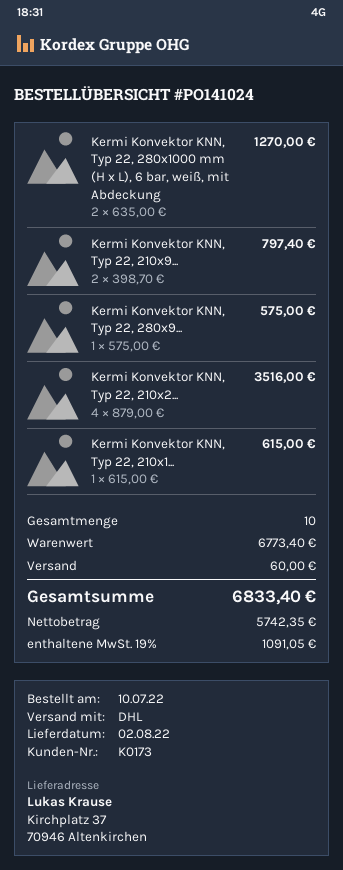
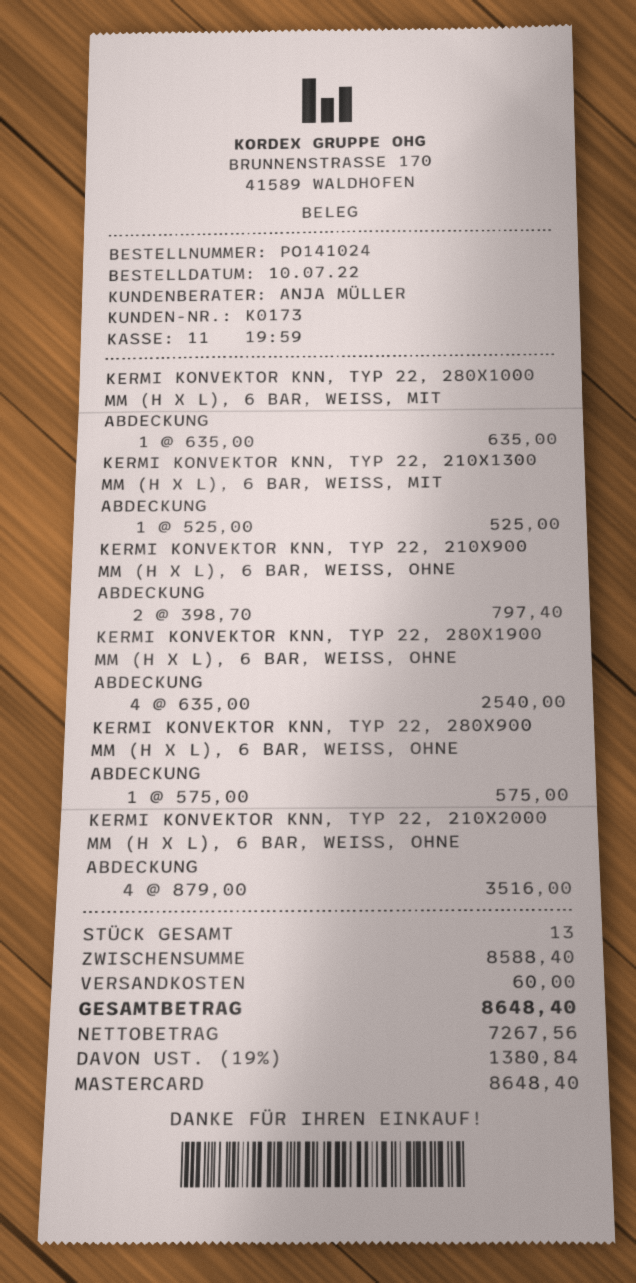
Kermi Konvektor KNN, Typ 22, 280x1000 mm (H x L), 6 bar, weiß, mit Abdeckung: 2 x 635.00 = 1270.00 -> 1 x 635.00 = 635.00
Kermi Konvektor KNN, Typ 22, 210x1...: 1 x 615.00 = 615.00 -> 1 x 525.00 = 525.00
KERMI KONVEKTOR KNN, TYP 22, 280X1900 MM (H X L), 6 BAR, WEISS, OHNE ABDECKUNG: none -> 4 x 635.00 = 2540.00
total quantity: 10 -> 13
subtotal: 6773.40 -> 8588.40
net: 5742.35 -> 7267.56
tax: 19% = 1091.05 -> 19% = 1380.84
total: 6833.40 -> 8648.40

